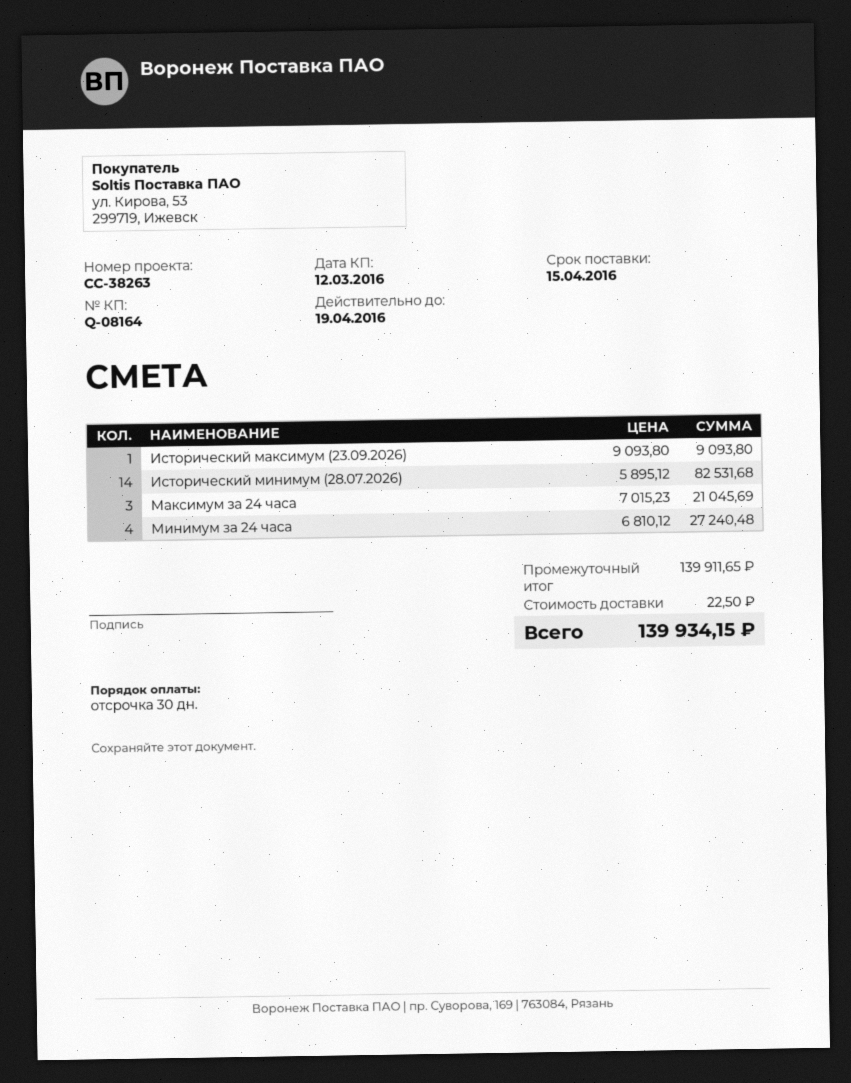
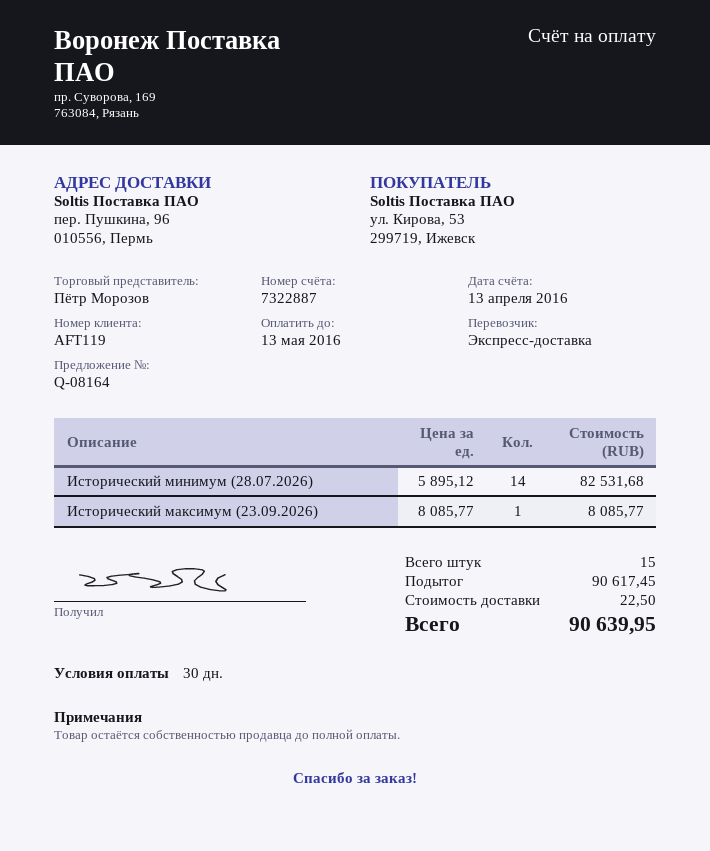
Исторический максимум (23.09.2026): 1 x 9093.80 = 9093.80 -> 1 x 8085.77 = 8085.77
Максимум за 24 часа: 3 x 7015.23 = 21045.69 -> none
Минимум за 24 часа: 4 x 6810.12 = 27240.48 -> none
subtotal: 139911.65 -> 90617.45
total: 139934.15 -> 90639.95

